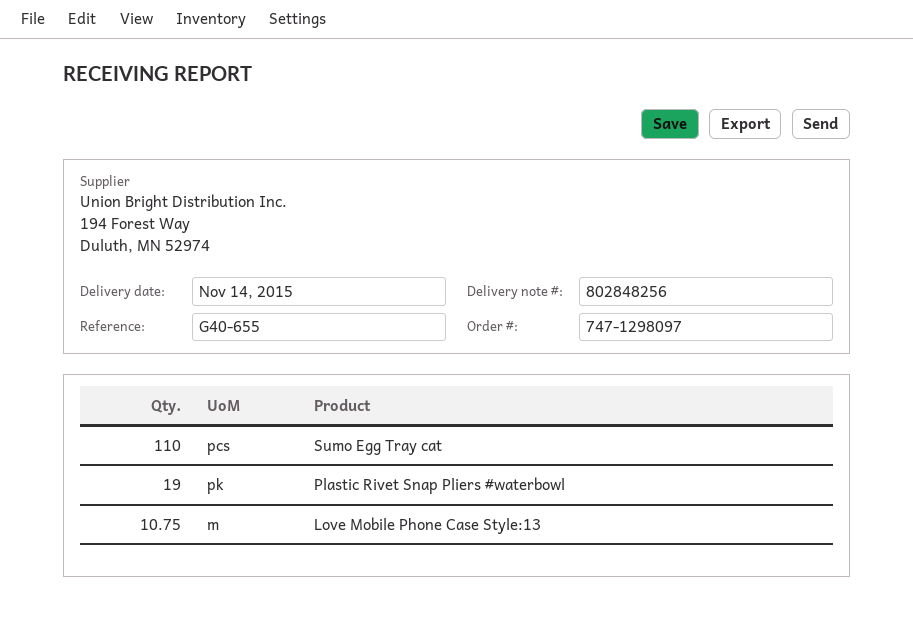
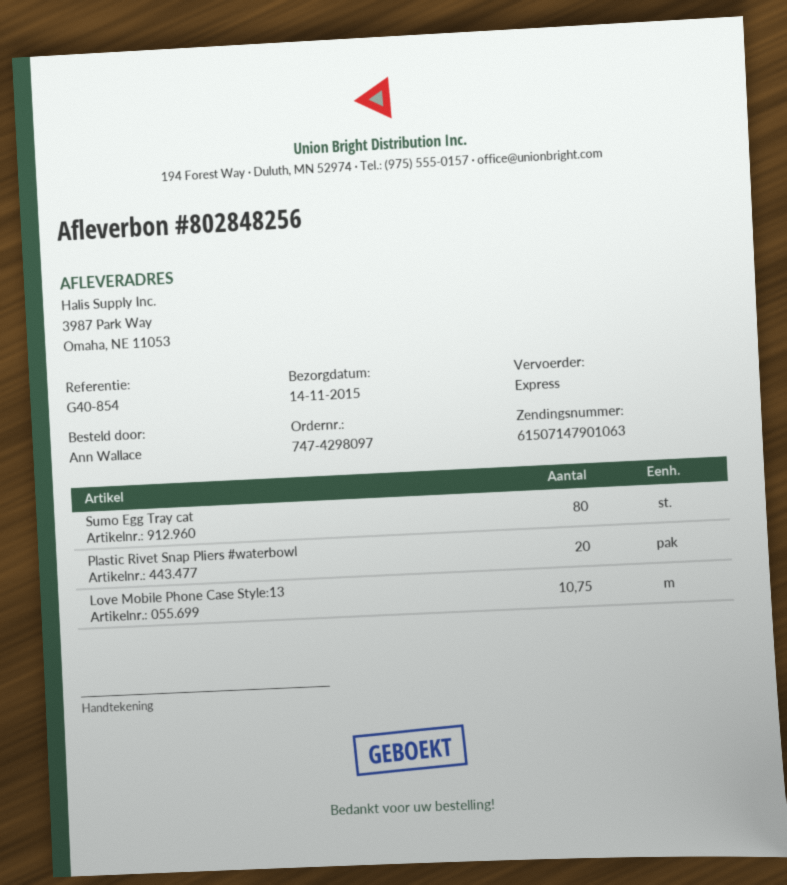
order number: 747-1298097 -> 747-4298097
reference: G40-655 -> G40-854
Sumo Egg Tray cat: 110 -> 80
Plastic Rivet Snap Pliers #waterbowl: 19 -> 20

